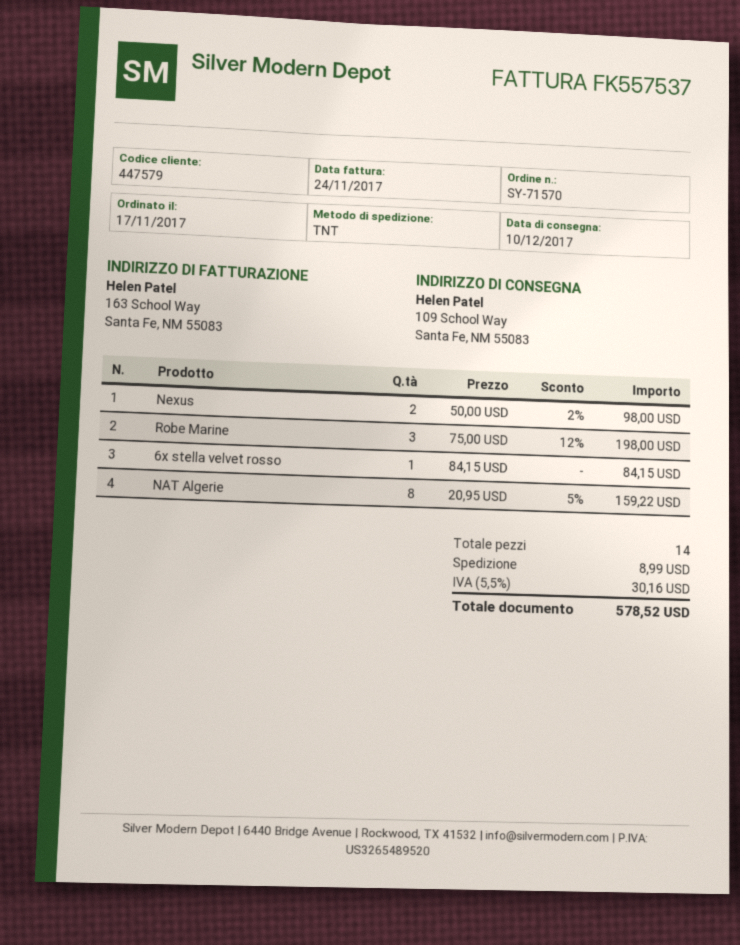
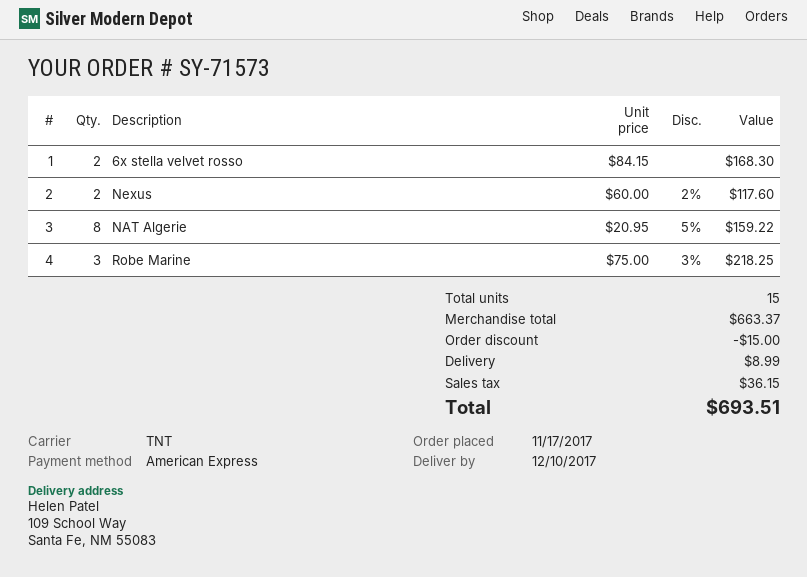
order number: SY-71570 -> SY-71573
Nexus: 2 x 50.00 - 2% = 98.00 -> 2 x 60.00 - 2% = 117.60
Robe Marine: 3 x 75.00 - 12% = 198.00 -> 3 x 75.00 - 3% = 218.25
6x stella velvet rosso: 1 x 84.15 = 84.15 -> 2 x 84.15 = 168.30
total quantity: 14 -> 15
discount: none -> 15.00
tax: 30.16 -> 36.15
total: 578.52 -> 693.51

